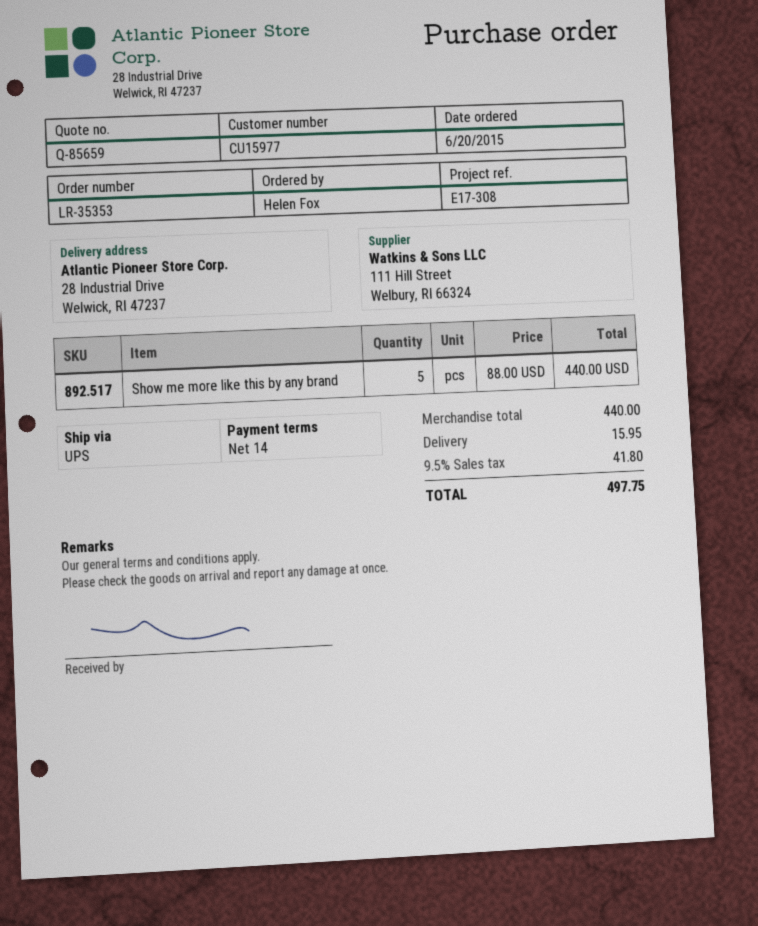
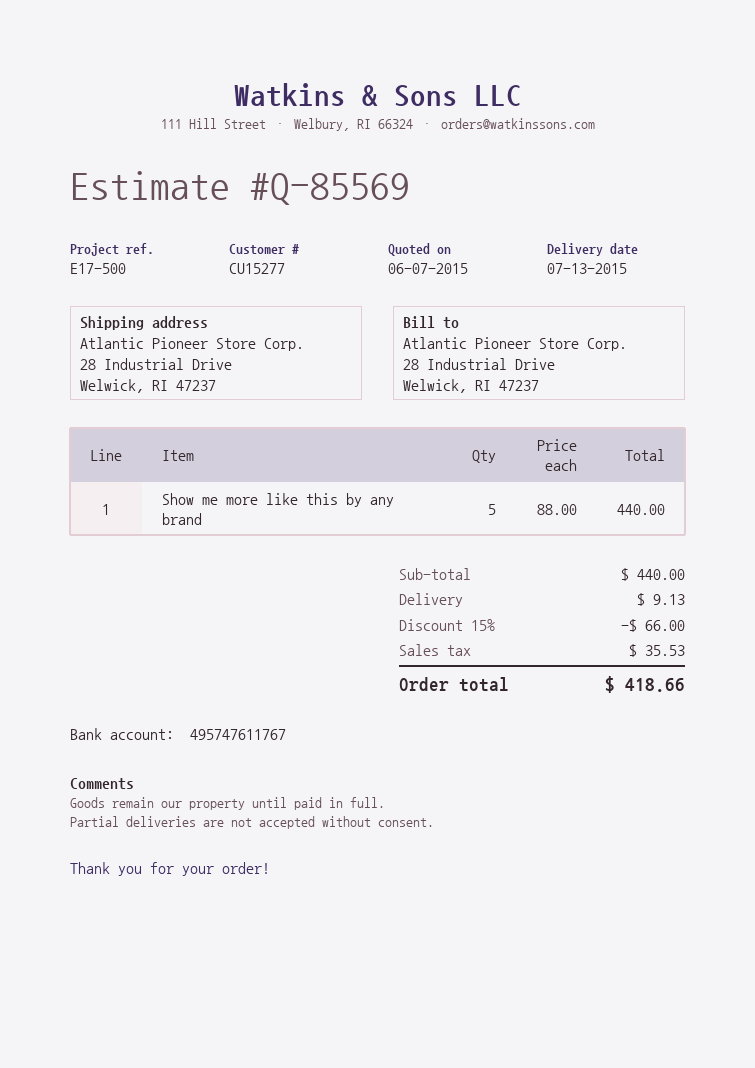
quote number: Q-85659 -> Q-85569
customer number: CU15977 -> CU15277
reference: E17-308 -> E17-500
discount: none -> 15% = 66.00
shipping: 15.95 -> 9.13
tax: 41.80 -> 35.53
total: 497.75 -> 418.66

